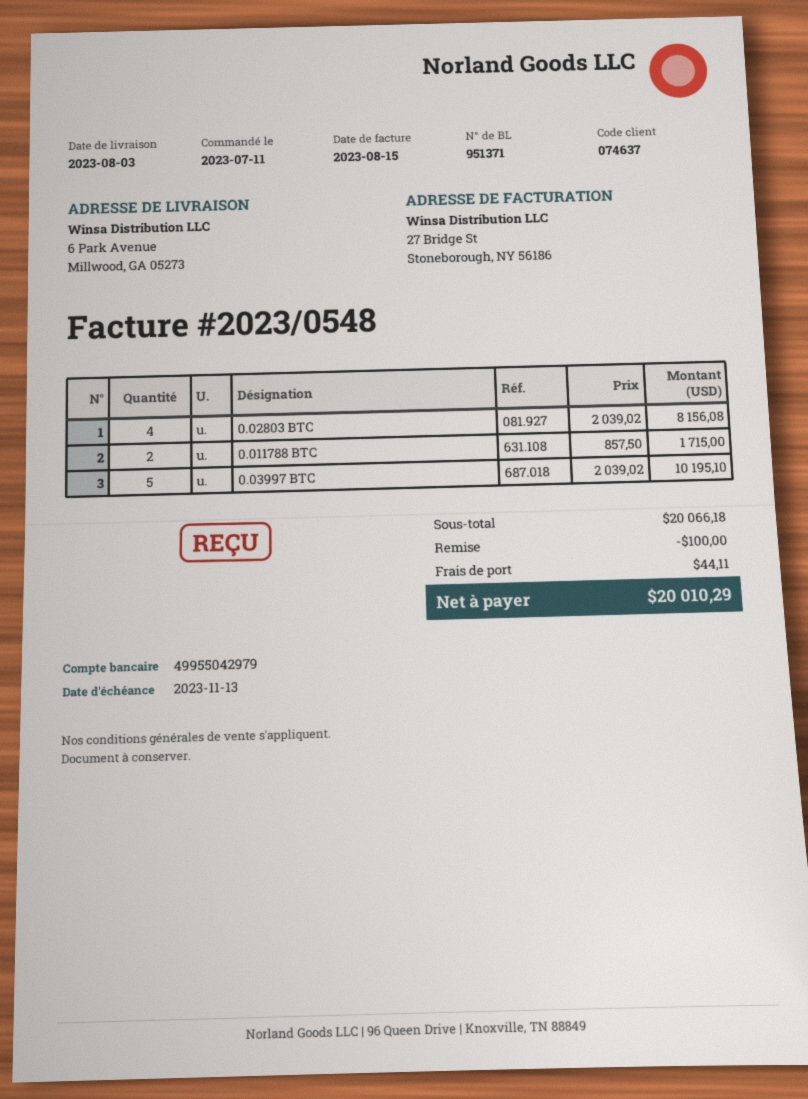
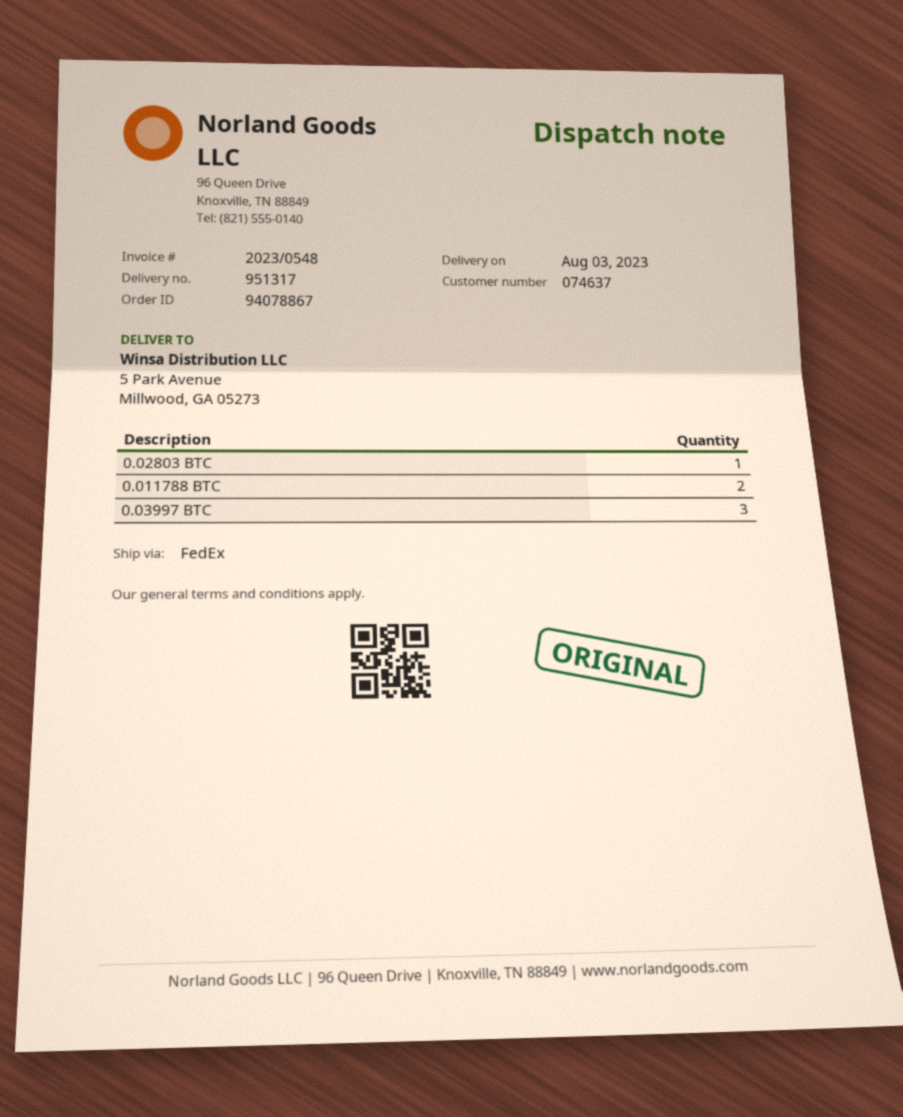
delivery note number: 951371 -> 951317
ship to: 6 Park Avenue, Millwood, GA 05273 -> 5 Park Avenue, Millwood, GA 05273
0.02803 BTC: 4 -> 1
0.03997 BTC: 5 -> 3

